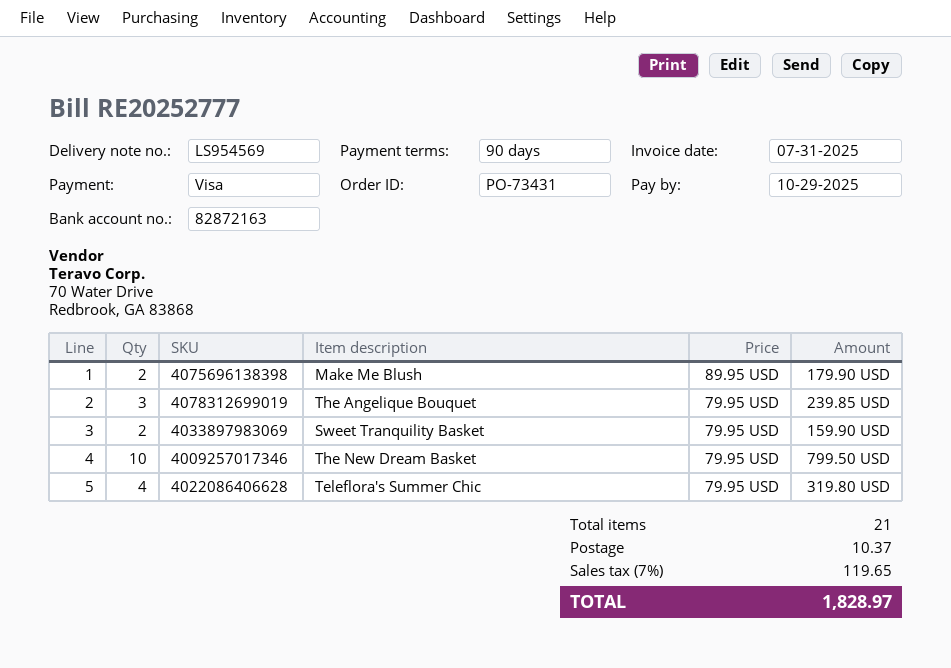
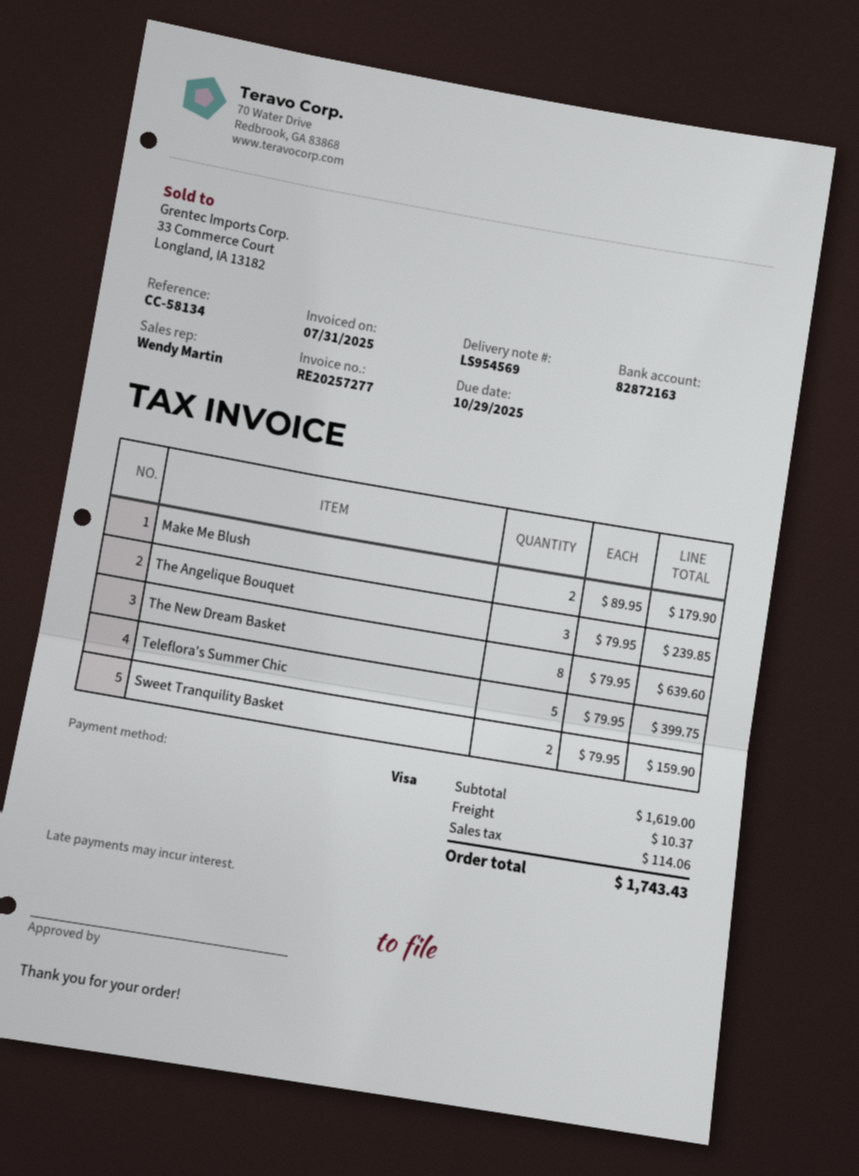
invoice number: RE20252777 -> RE20257277
The New Dream Basket: 10 x 79.95 = 799.50 -> 8 x 79.95 = 639.60
Teleflora's Summer Chic: 4 x 79.95 = 319.80 -> 5 x 79.95 = 399.75
tax: 119.65 -> 114.06
total: 1828.97 -> 1743.43

